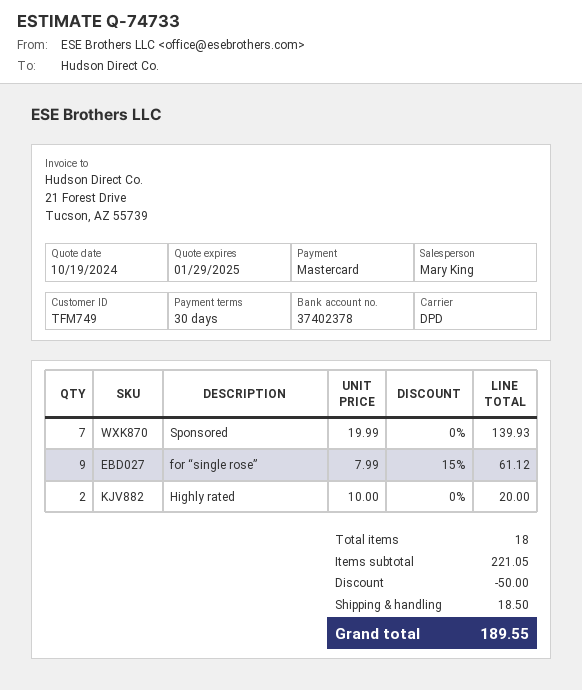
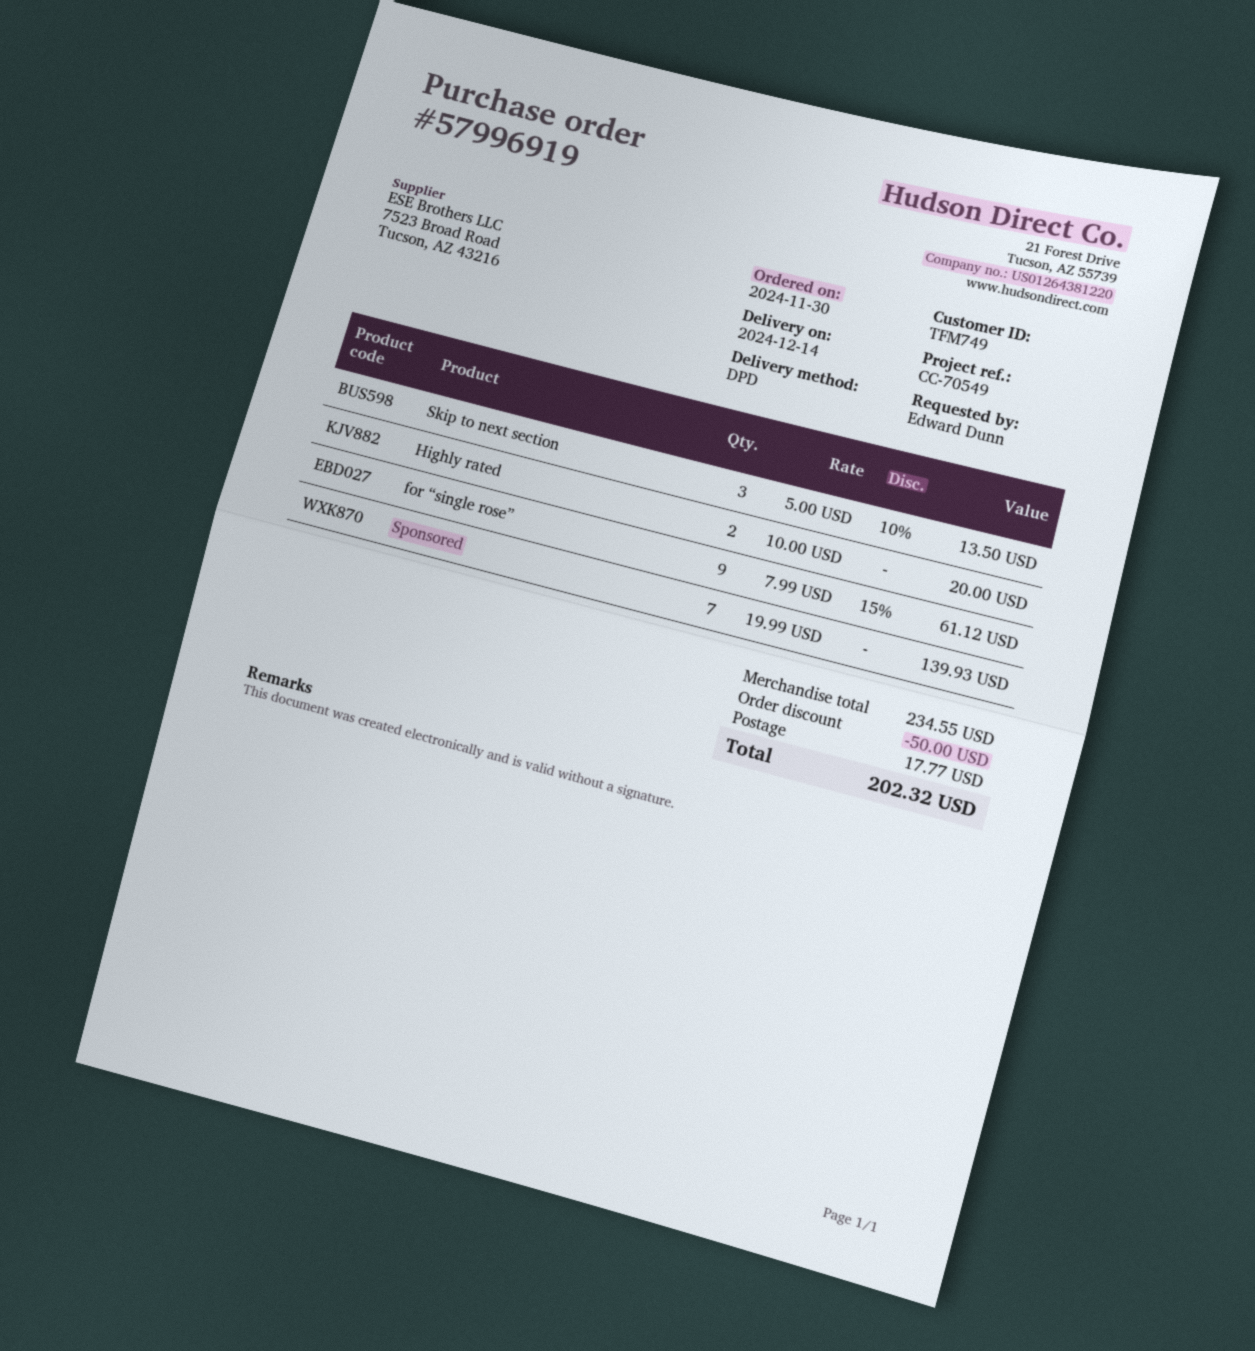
Skip to next section: none -> 3 x 5.00 - 10% = 13.50
subtotal: 221.05 -> 234.55
shipping: 18.50 -> 17.77
total: 189.55 -> 202.32

